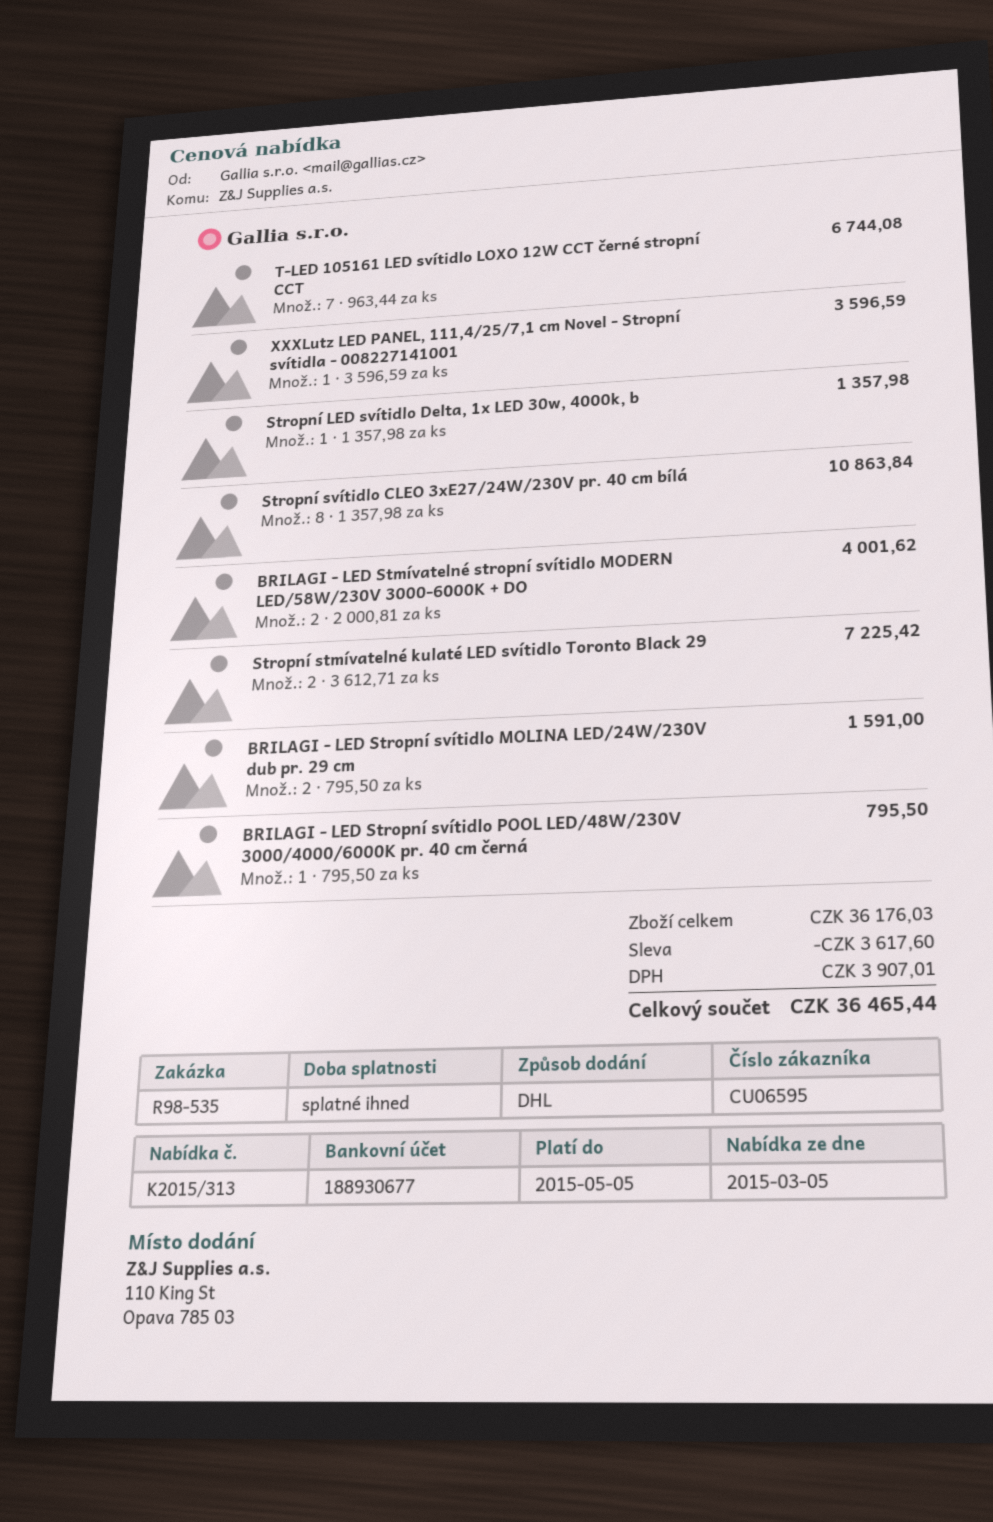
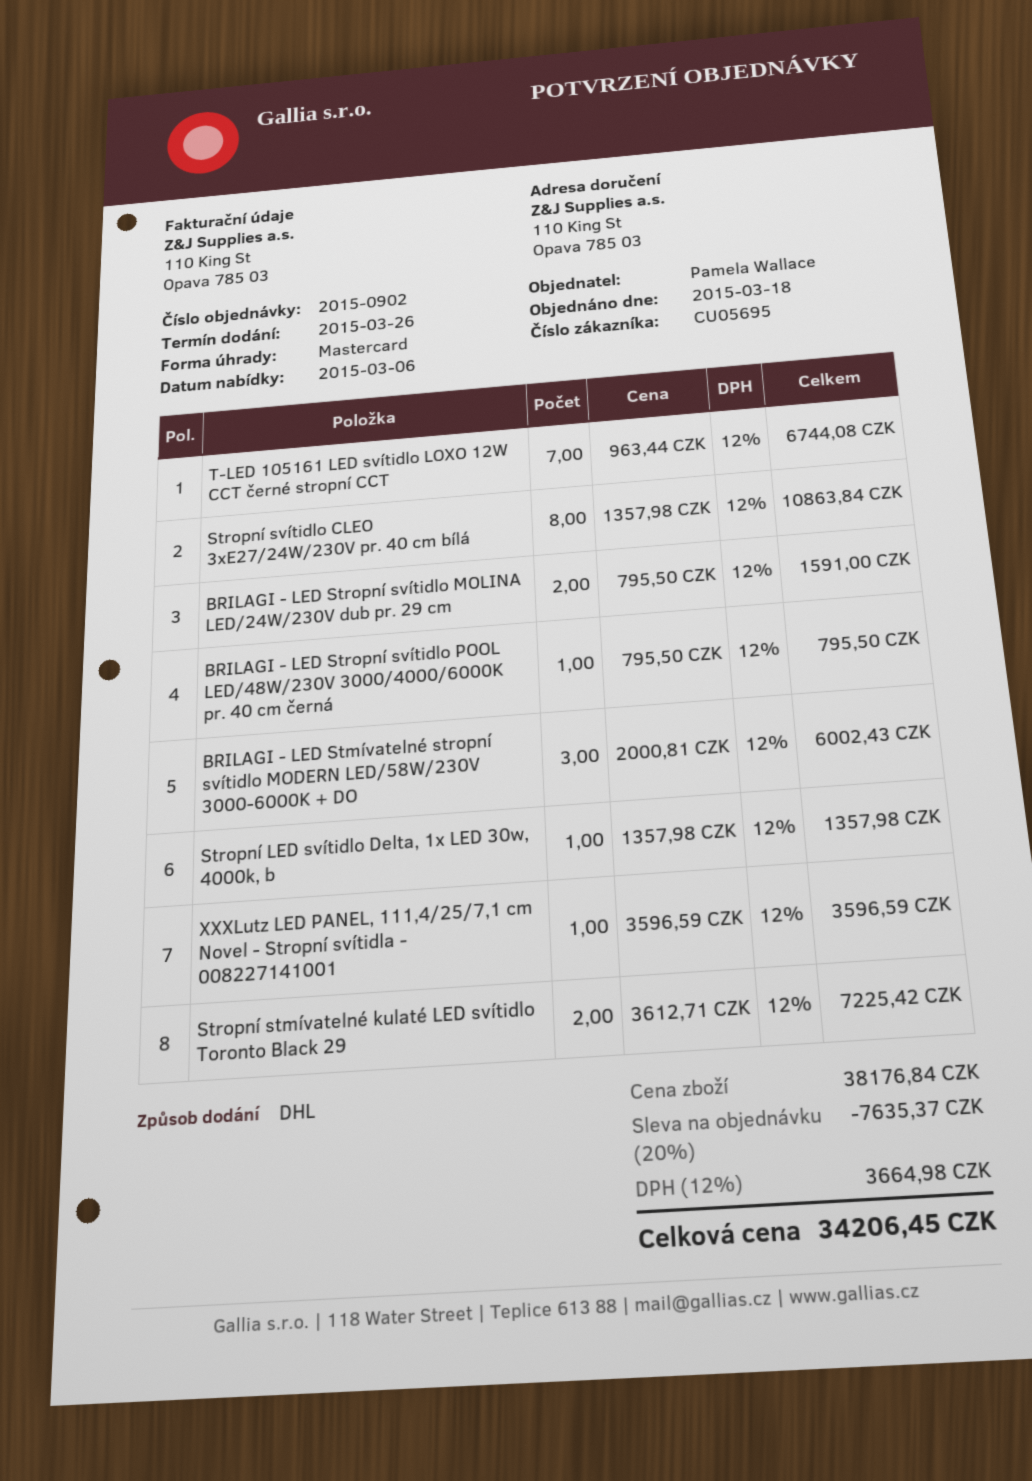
quote date: 2015-03-05 -> 2015-03-06
customer number: CU06595 -> CU05695
BRILAGI - LED Stmívatelné stropní svítidlo MODERN LED/58W/230V 3000-6000K + DO: 2 x 2000.81 = 4001.62 -> 3 x 2000.81 = 6002.43
subtotal: 36176.03 -> 38176.84
discount: 3617.60 -> 7635.37
tax: 3907.01 -> 3664.98
total: 36465.44 -> 34206.45

